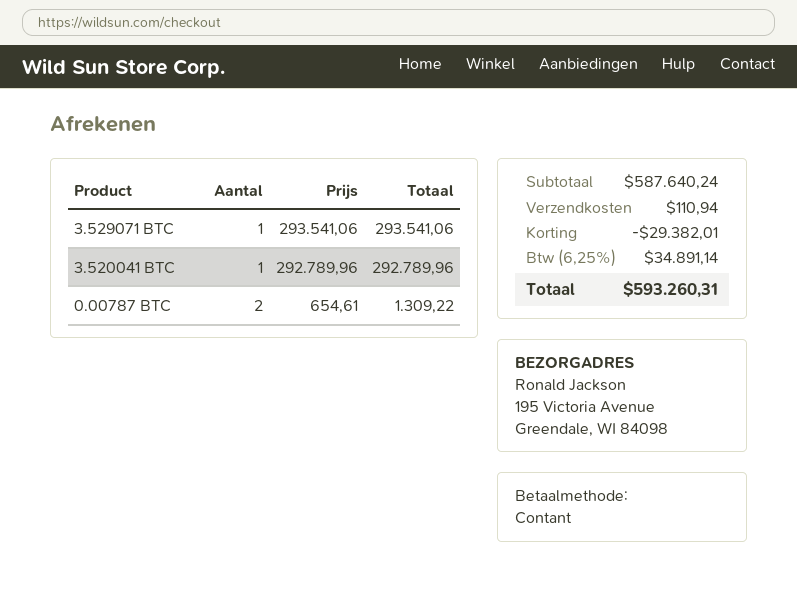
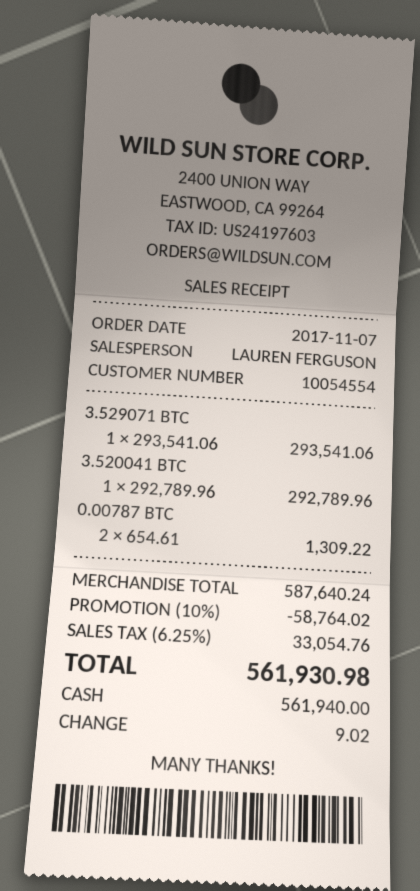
discount: 29382.01 -> 58764.02
shipping: 110.94 -> none
tax: 6.25% = 34891.14 -> 6.25% = 33054.76
total: 593260.31 -> 561930.98

